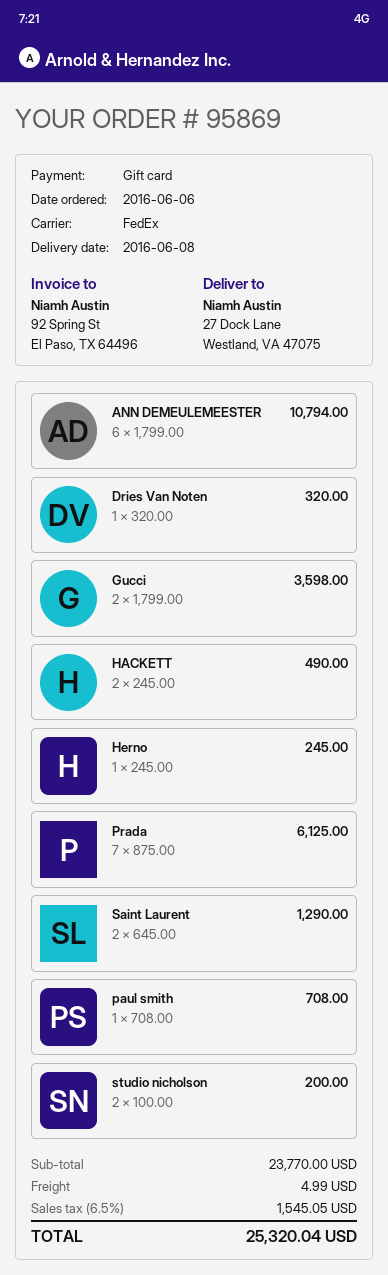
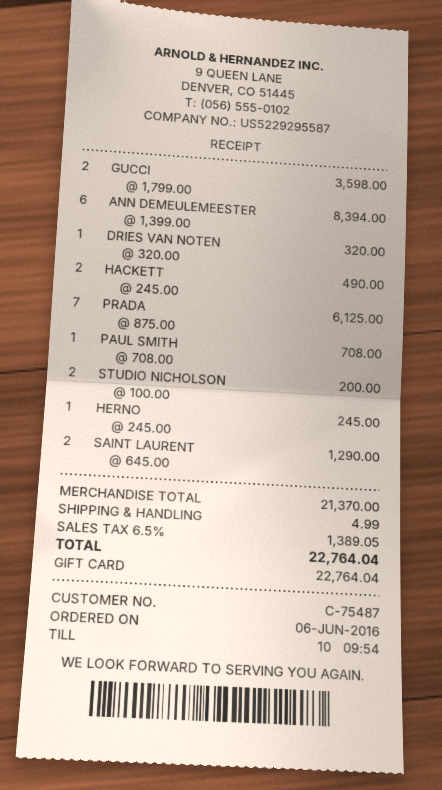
ANN DEMEULEMEESTER: 6 x 1799.00 = 10794.00 -> 6 x 1399.00 = 8394.00
subtotal: 23770.00 -> 21370.00
tax: 6.5% = 1545.05 -> 6.5% = 1389.05
total: 25320.04 -> 22764.04

